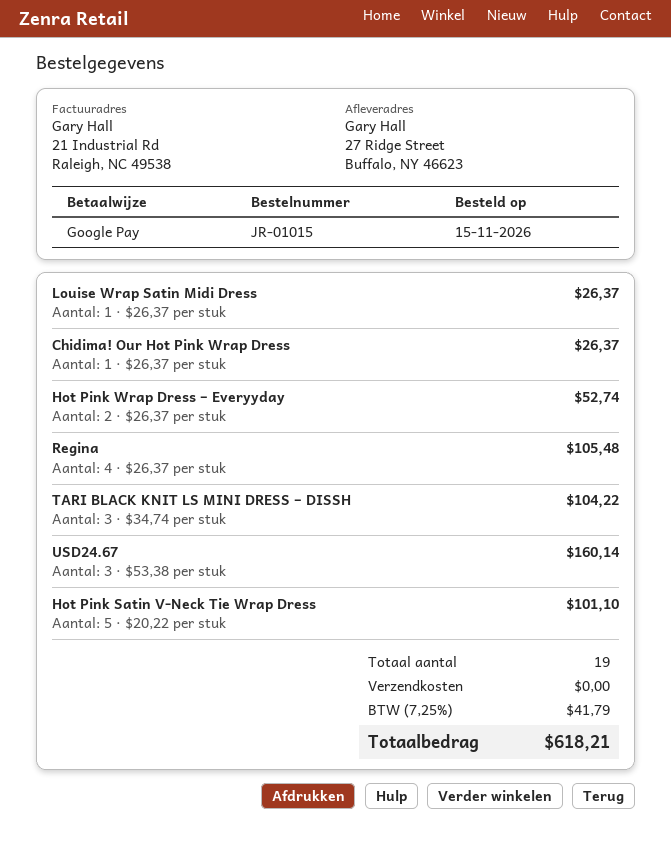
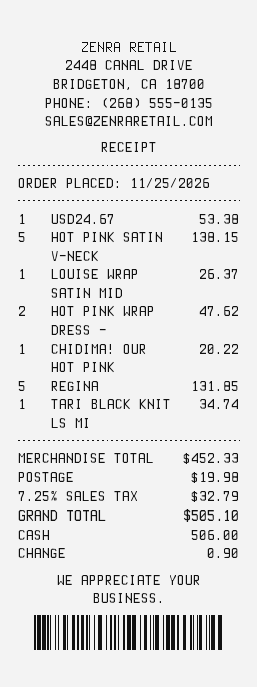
order date: 2026-11-15 -> 2026-11-25
payment method: Google Pay -> cash
Chidima! Our Hot Pink Wrap Dress: 1 for 26.37 -> 1 for 20.22
Hot Pink Wrap Dress – Everyyday: 2 for 52.74 -> 2 for 47.62
Regina: 4 for 105.48 -> 5 for 131.85
TARI BLACK KNIT LS MINI DRESS – DISSH: 3 for 104.22 -> 1 for 34.74
USD24.67: 3 for 160.14 -> 1 for 53.38
Hot Pink Satin V-Neck Tie Wrap Dress: 5 for 101.10 -> 5 for 138.15
shipping: 0.00 -> 19.98
tax: 7.25% = 41.79 -> 7.25% = 32.79
total: 618.21 -> 505.10

